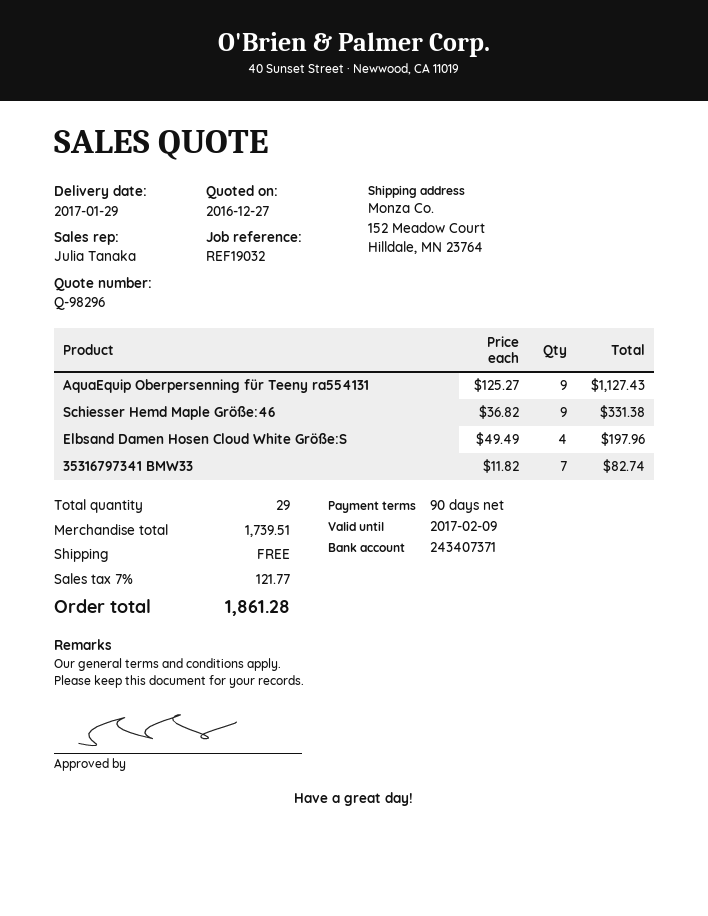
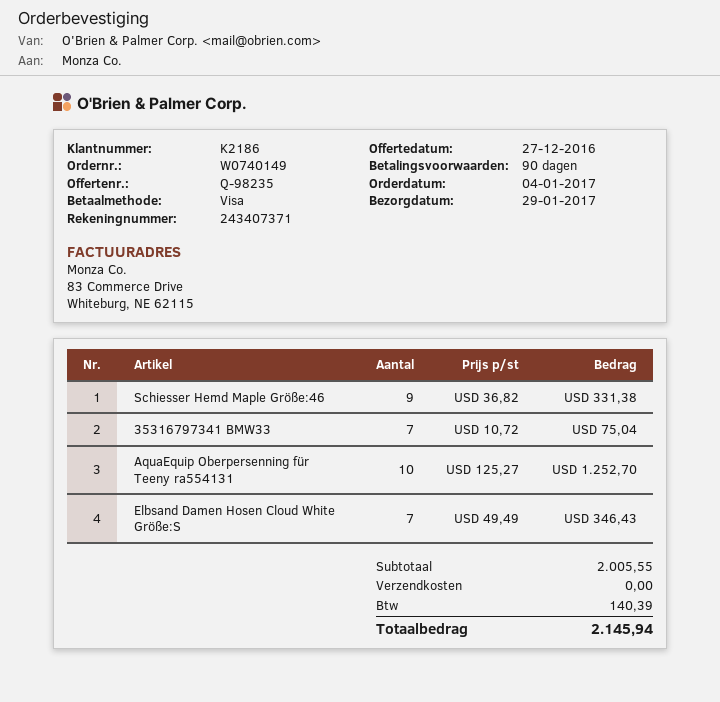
quote number: Q-98296 -> Q-98235
AquaEquip Oberpersenning für Teeny ra554131: 9 x 125.27 = 1127.43 -> 10 x 125.27 = 1252.70
Elbsand Damen Hosen Cloud White Größe:S: 4 x 49.49 = 197.96 -> 7 x 49.49 = 346.43
35316797341 BMW33: 7 x 11.82 = 82.74 -> 7 x 10.72 = 75.04
subtotal: 1739.51 -> 2005.55
tax: 121.77 -> 140.39
total: 1861.28 -> 2145.94

